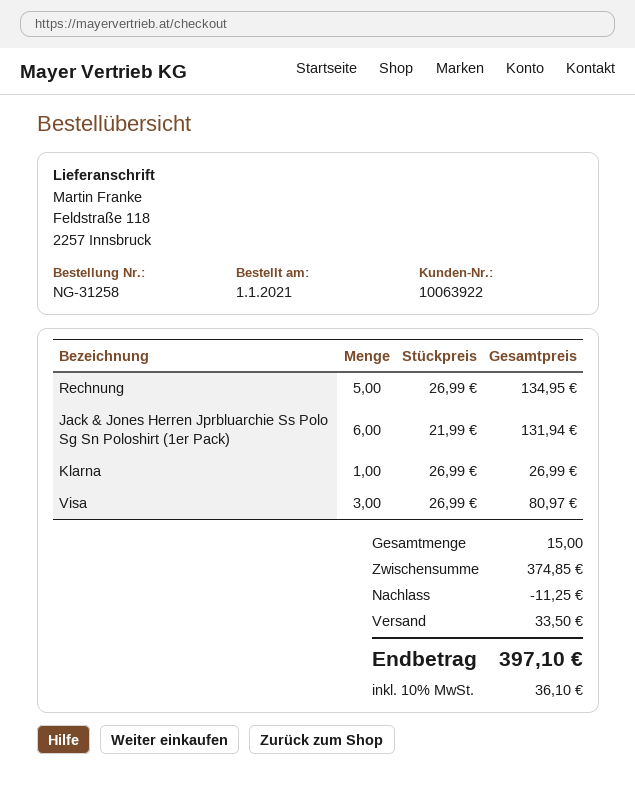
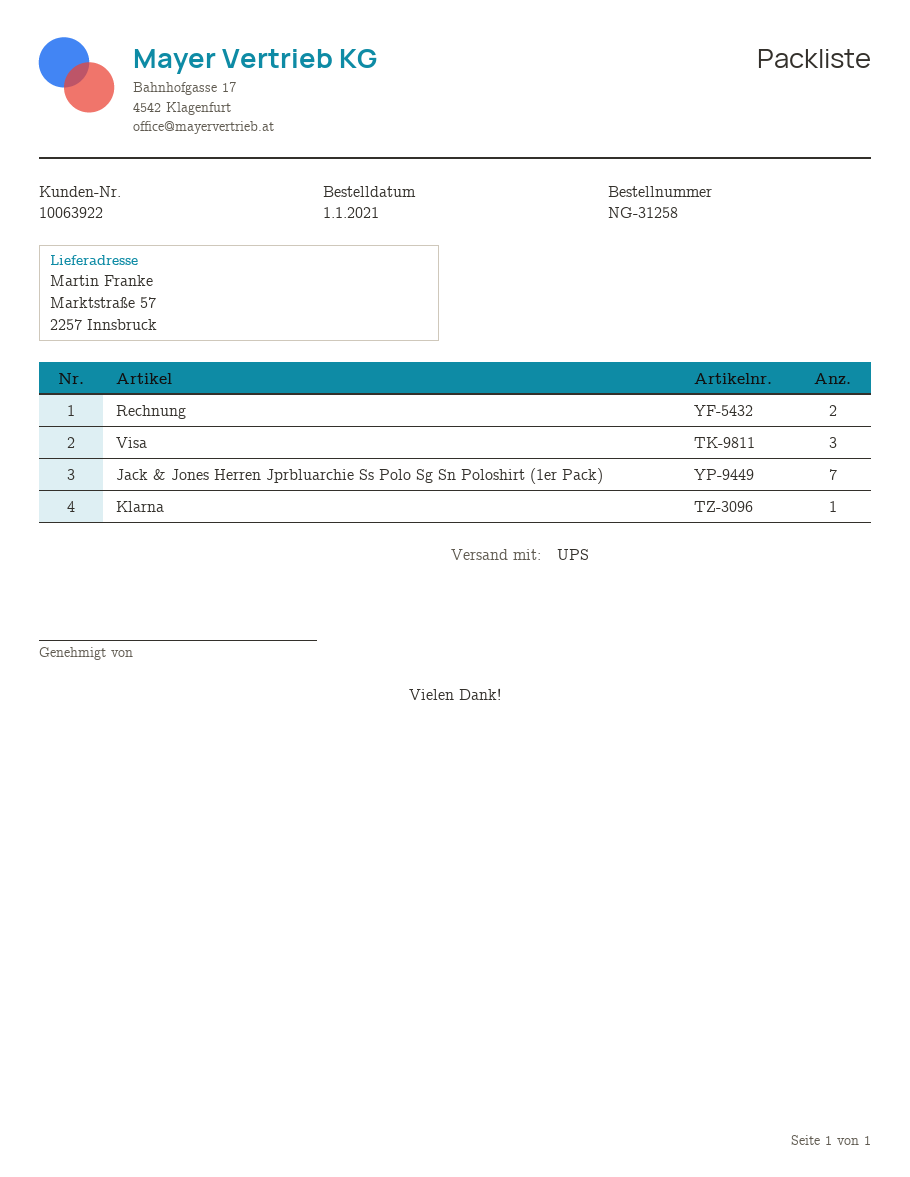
ship to: Feldstraße 118, 2257 Innsbruck -> Marktstraße 57, 2257 Innsbruck
Rechnung: 5 -> 2
Jack & Jones Herren Jprbluarchie Ss Polo Sg Sn Poloshirt (1er Pack): 6 -> 7

